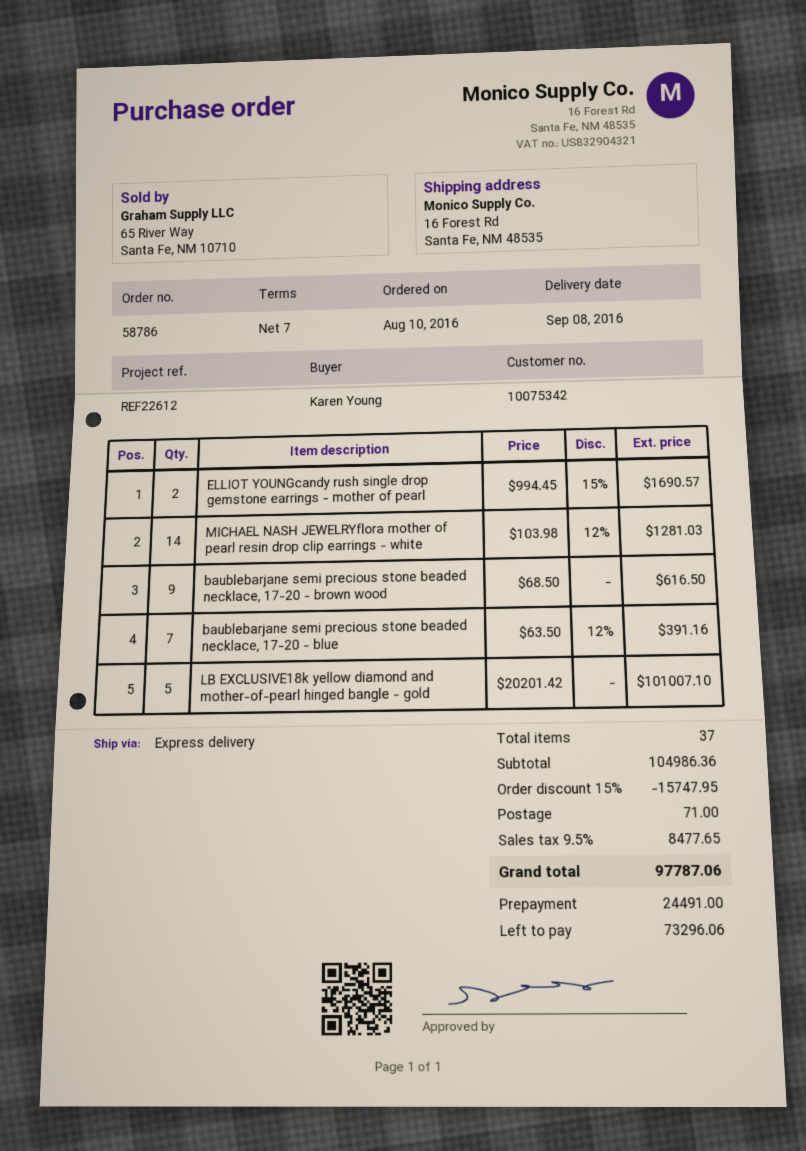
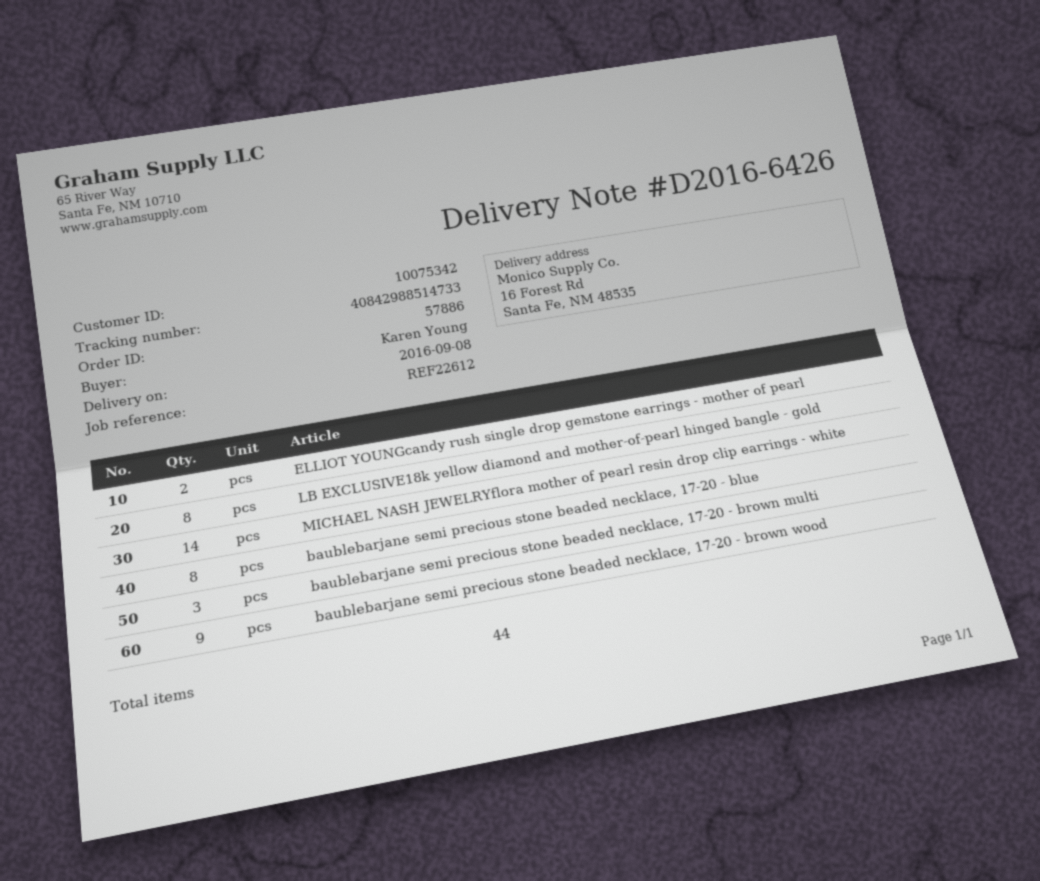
order number: 58786 -> 57886
baublebarjane semi precious stone beaded necklace, 17-20 - blue: 7 -> 8
LB EXCLUSIVE18k yellow diamond and mother-of-pearl hinged bangle - gold: 5 -> 8
baublebarjane semi precious stone beaded necklace, 17-20 - brown multi: none -> 3
total quantity: 37 -> 44

